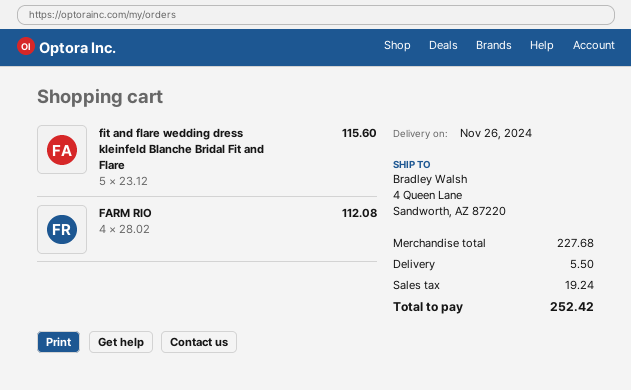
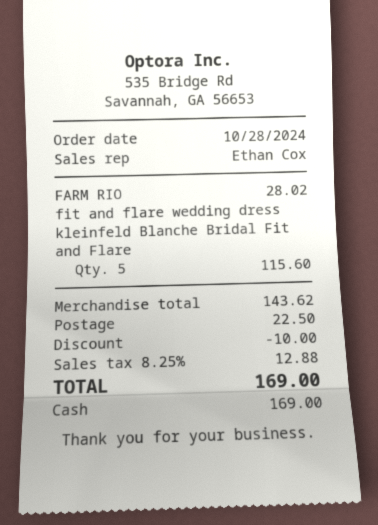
FARM RIO: 4 for 112.08 -> 1 for 28.02
subtotal: 227.68 -> 143.62
discount: none -> 10.00
shipping: 5.50 -> 22.50
tax: 19.24 -> 12.88
total: 252.42 -> 169.00

